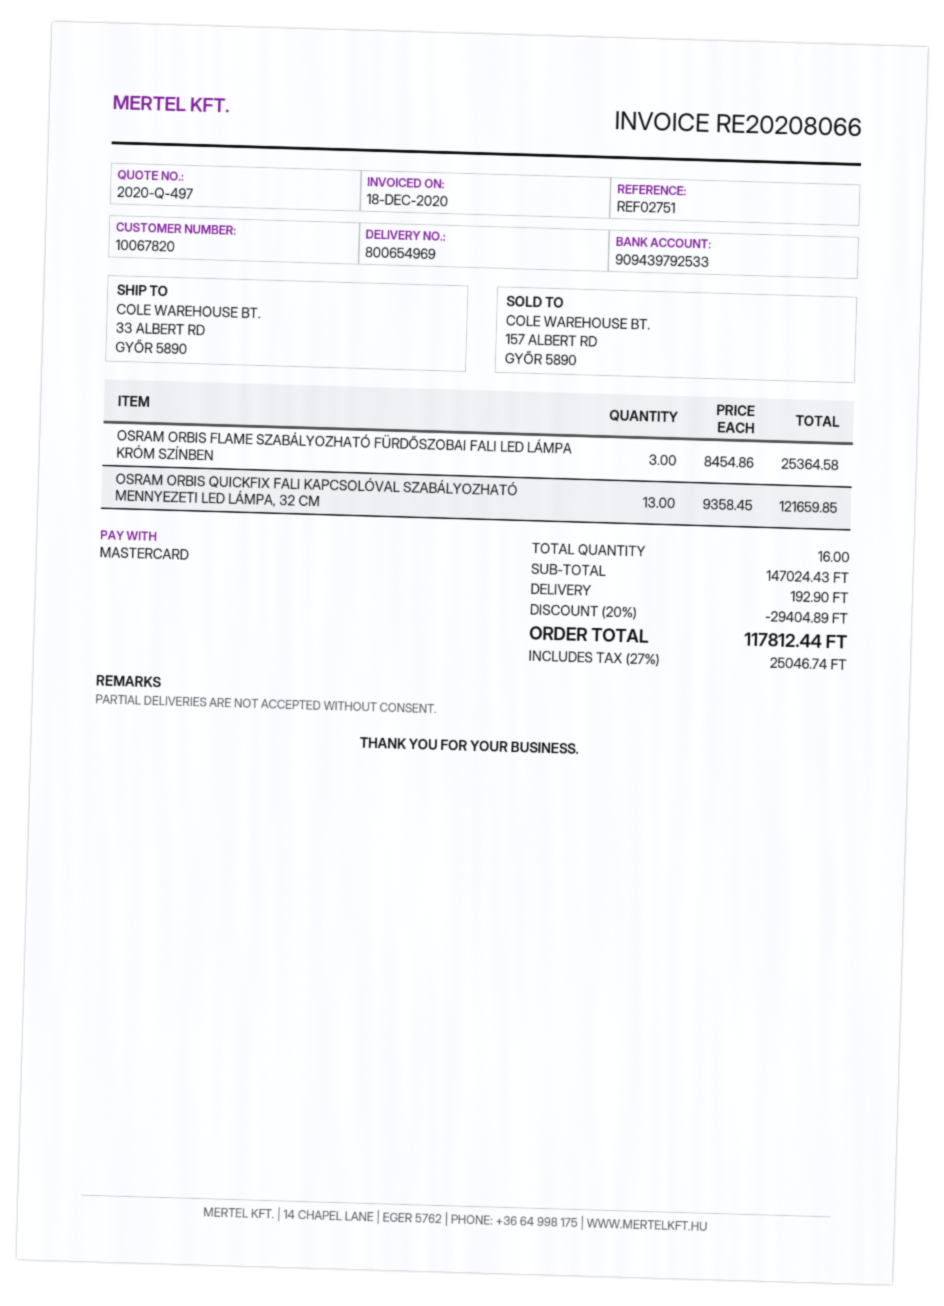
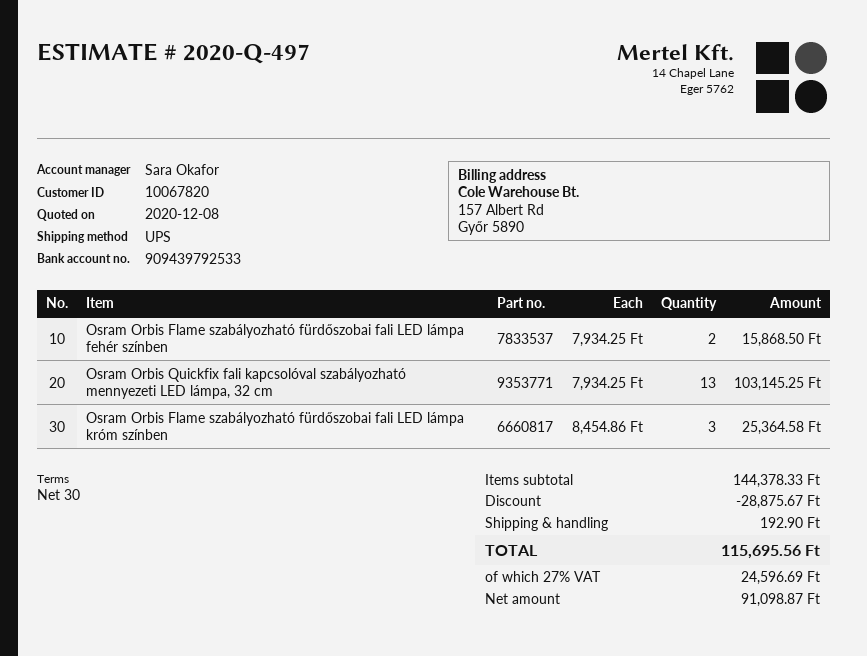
OSRAM ORBIS QUICKFIX FALI KAPCSOLÓVAL SZABÁLYOZHATÓ MENNYEZETI LED LÁMPA, 32 CM: 13 x 9358.45 = 121659.85 -> 13 x 7934.25 = 103145.25
Osram Orbis Flame szabályozható fürdőszobai fali LED lámpa fehér színben: none -> 2 x 7934.25 = 15868.50
subtotal: 147024.43 -> 144378.33
discount: 29404.89 -> 28875.67
tax: 27% = 25046.74 -> 27% = 24596.69
total: 117812.44 -> 115695.56

